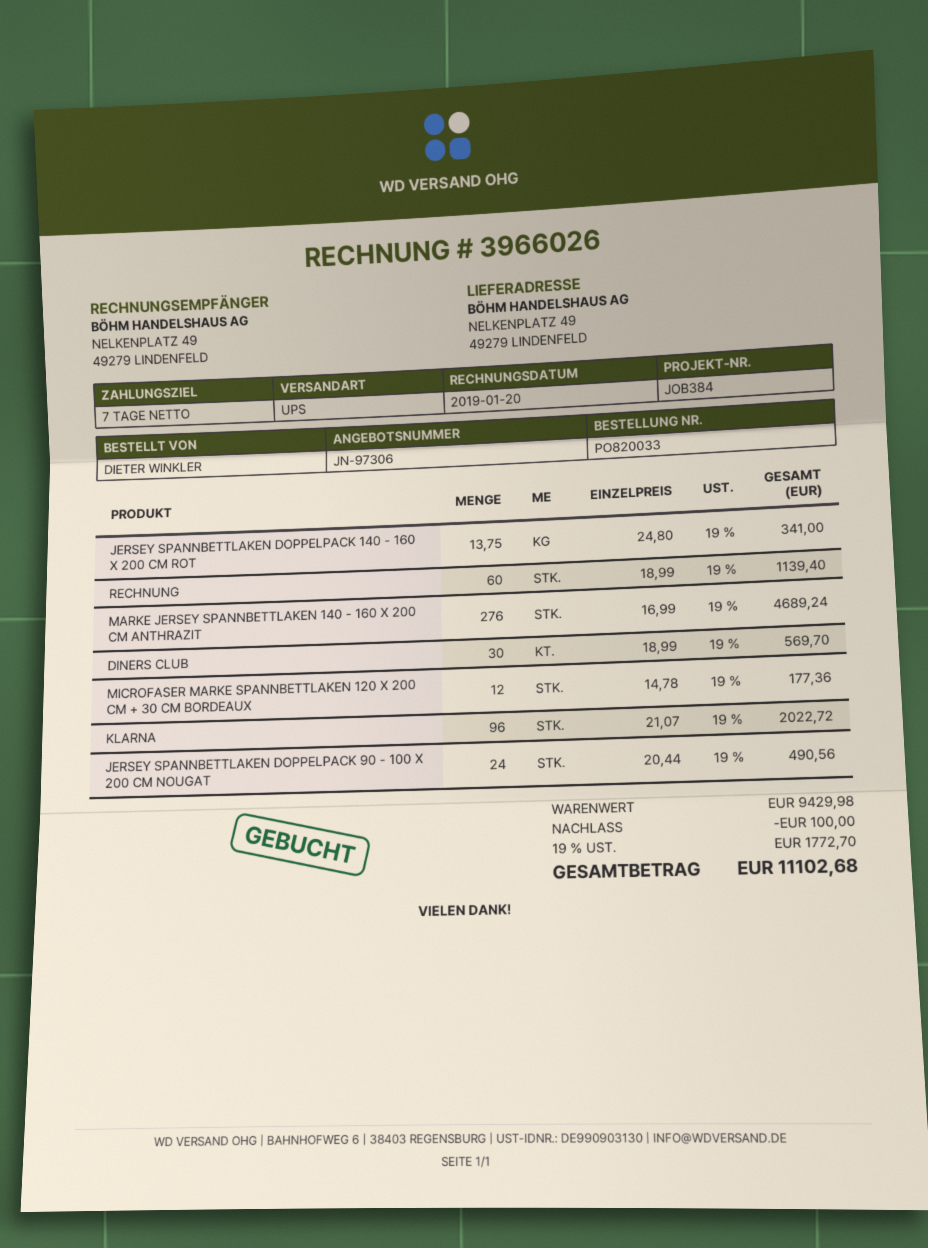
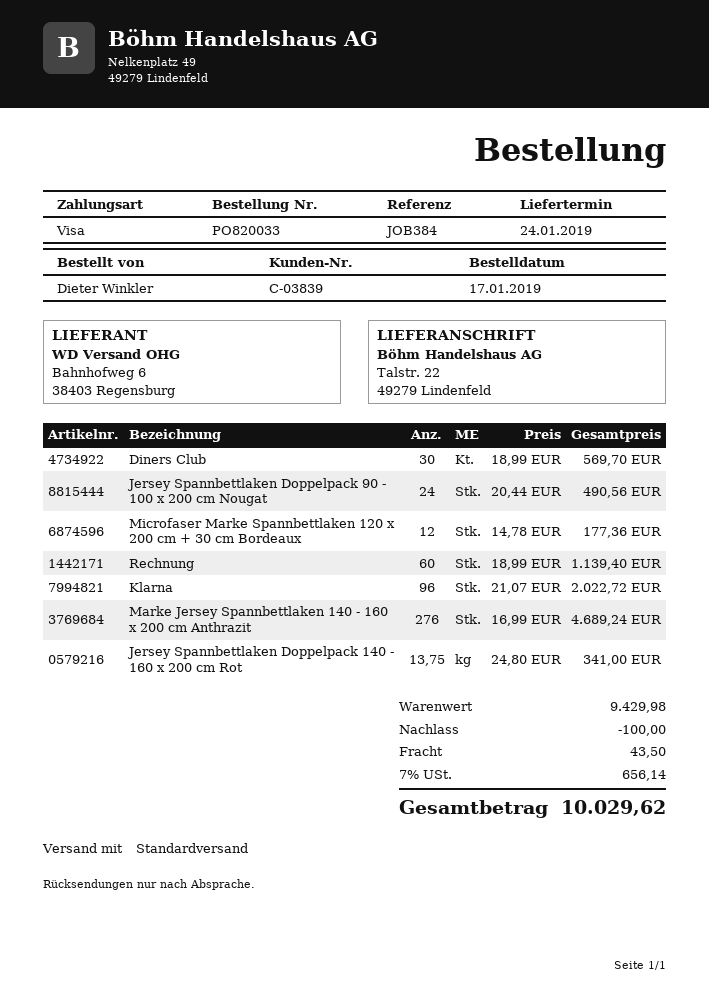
shipping method: UPS -> standard
ship to: NELKENPLATZ 49, 49279 LINDENFELD -> Talstr. 22, 49279 Lindenfeld
shipping: none -> 43.50
tax: 19% = 1772.70 -> 7% = 656.14
total: 11102.68 -> 10029.62

